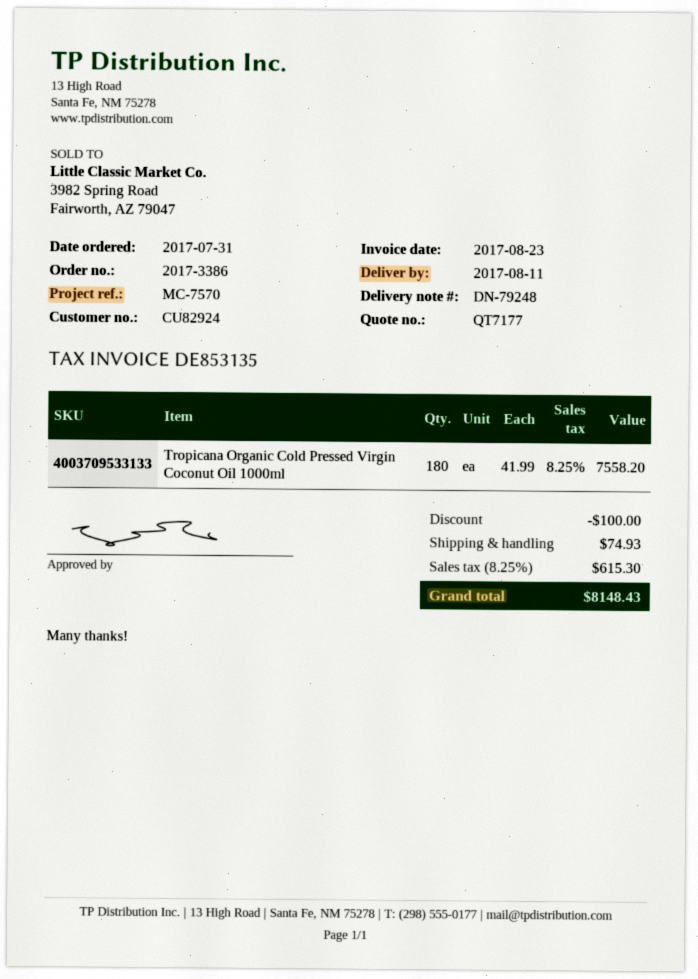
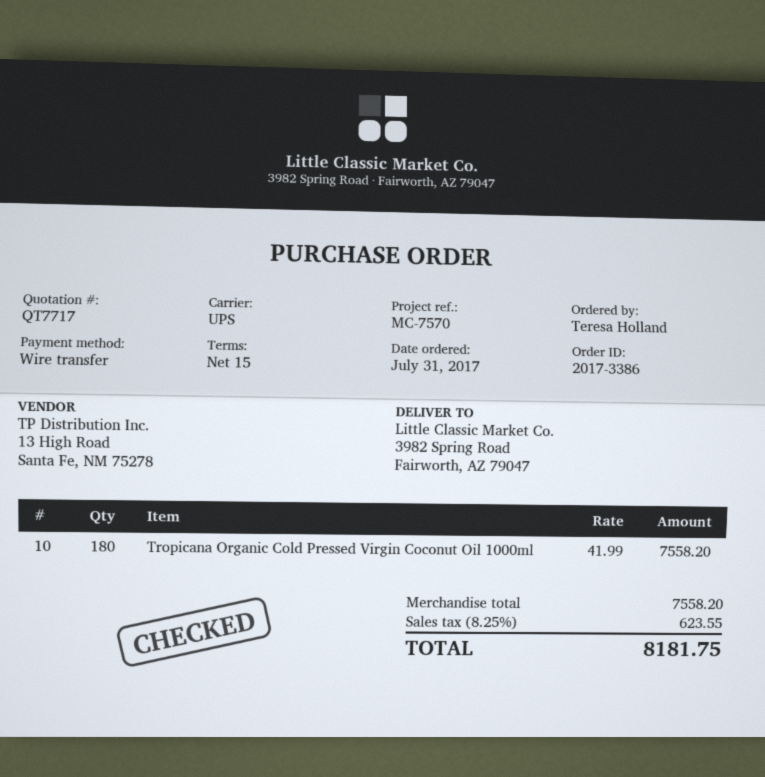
quote number: QT7177 -> QT7717
discount: 100.00 -> none
shipping: 74.93 -> none
tax: 8.25% = 615.30 -> 8.25% = 623.55
total: 8148.43 -> 8181.75

